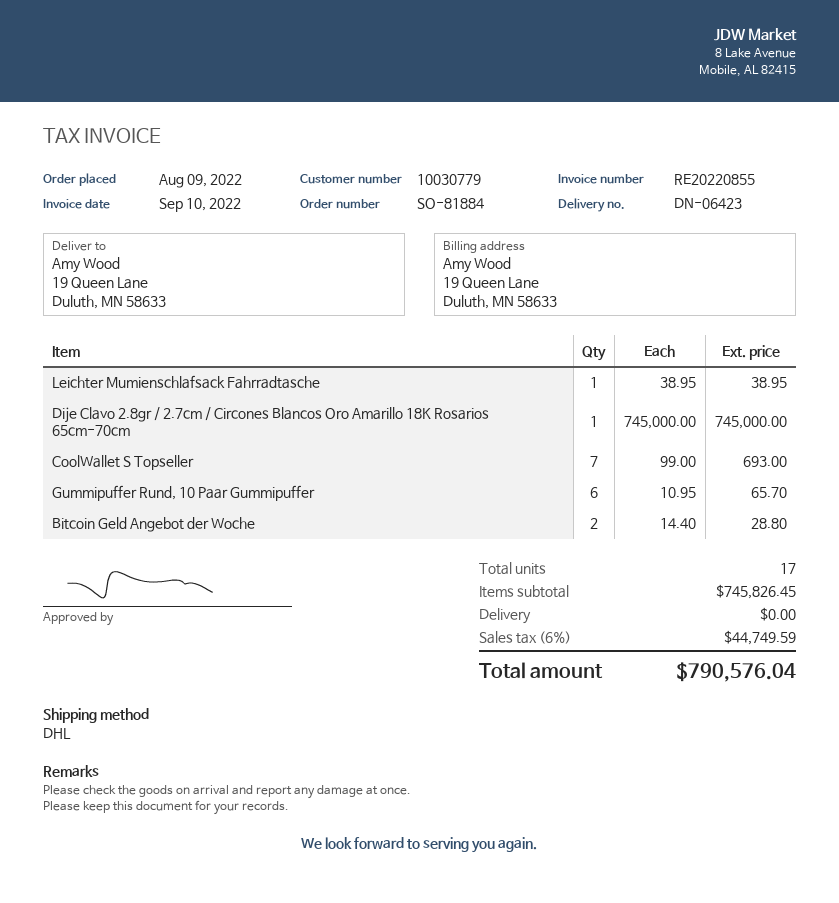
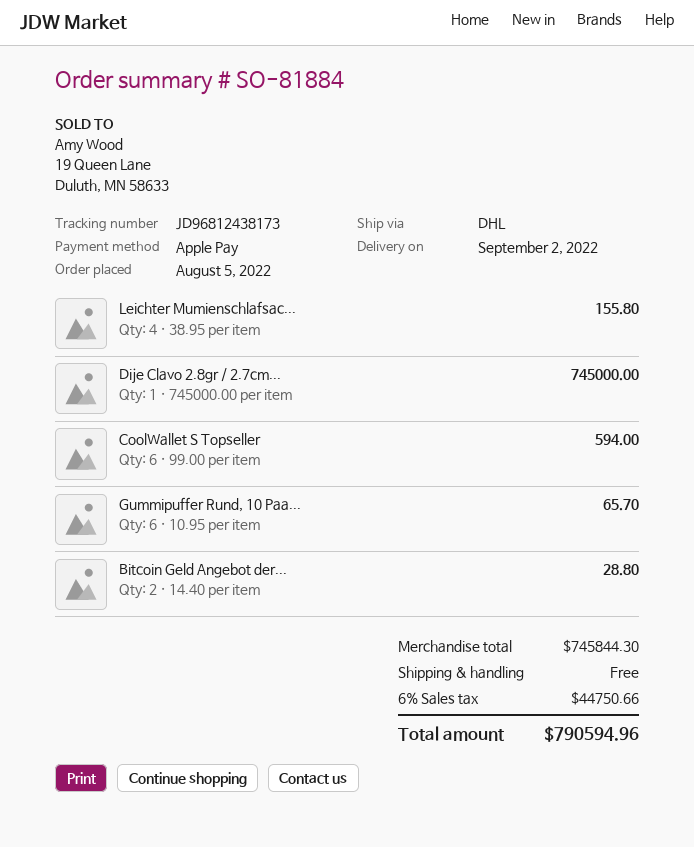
order date: 2022-08-09 -> 2022-08-05
Leichter Mumienschlafsack Fahrradtasche: 1 x 38.95 = 38.95 -> 4 x 38.95 = 155.80
CoolWallet S Topseller: 7 x 99.00 = 693.00 -> 6 x 99.00 = 594.00
subtotal: 745826.45 -> 745844.30
tax: 6% = 44749.59 -> 6% = 44750.66
total: 790576.04 -> 790594.96

